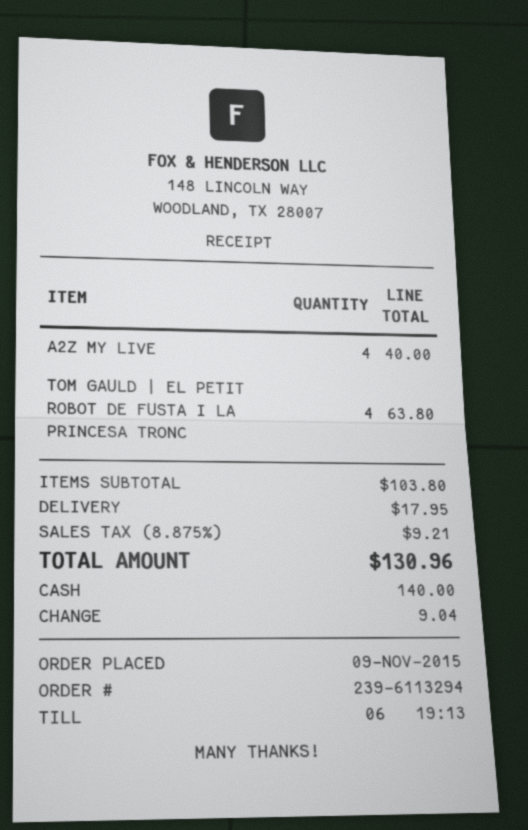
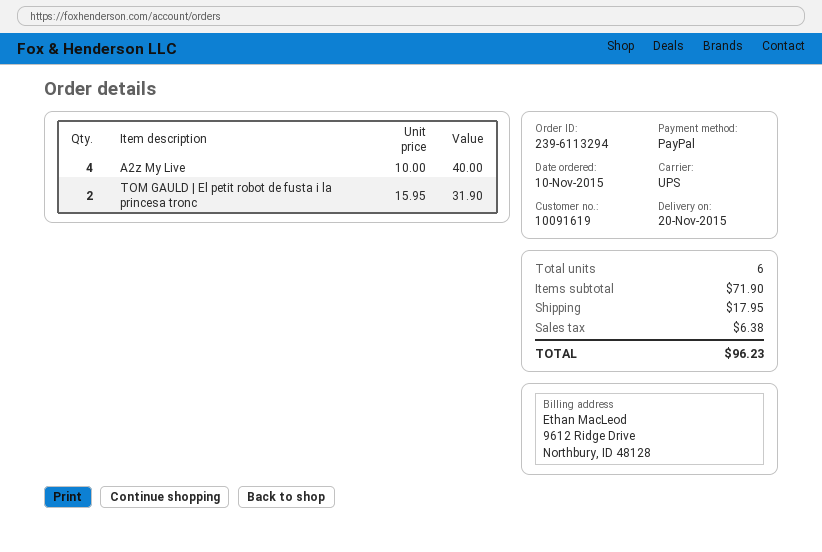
order date: 2015-11-09 -> 2015-11-10
payment method: cash -> PayPal
TOM GAULD | EL PETIT ROBOT DE FUSTA I LA PRINCESA TRONC: 4 for 63.80 -> 2 for 31.90
subtotal: 103.80 -> 71.90
tax: 9.21 -> 6.38
total: 130.96 -> 96.23

